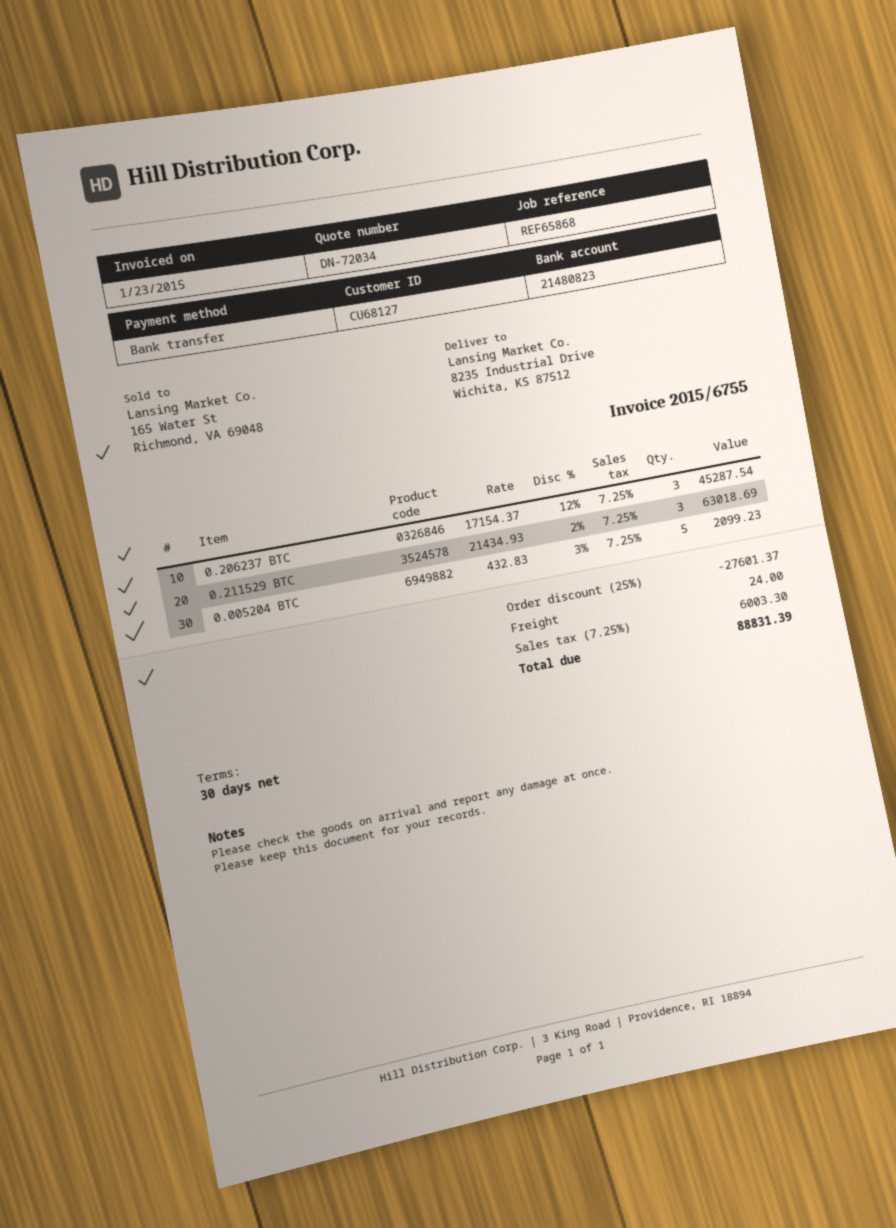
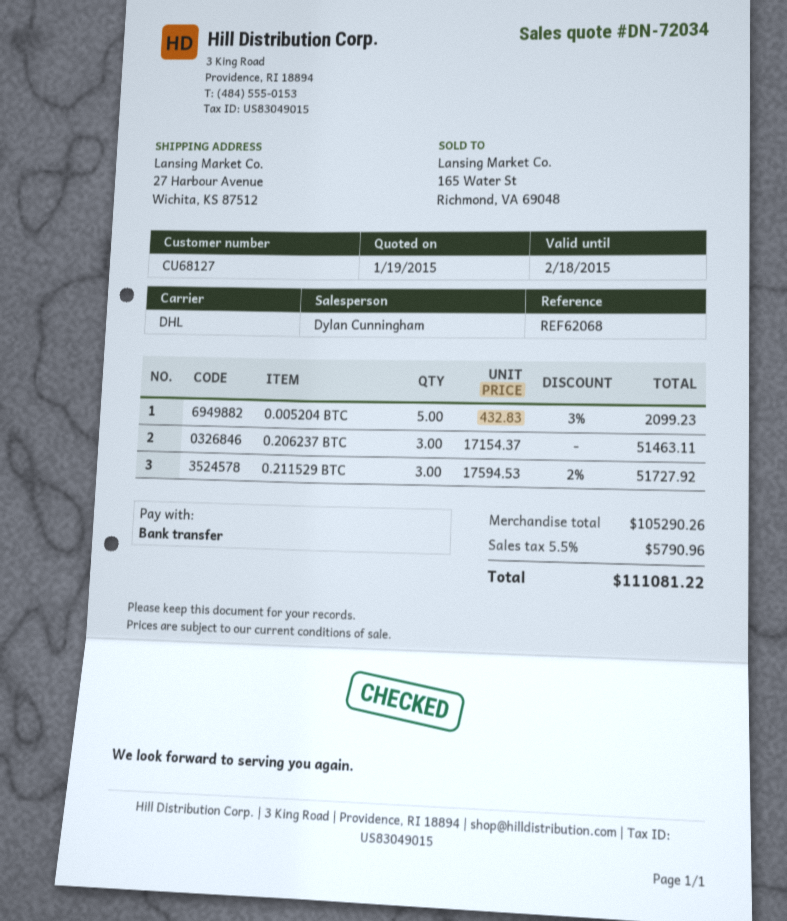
reference: REF65868 -> REF62068
ship to: 8235 Industrial Drive, Wichita, KS 87512 -> 27 Harbour Avenue, Wichita, KS 87512
0.206237 BTC: 3 x 17154.37 - 12% = 45287.54 -> 3 x 17154.37 = 51463.11
0.211529 BTC: 3 x 21434.93 - 2% = 63018.69 -> 3 x 17594.53 - 2% = 51727.92
discount: 25% = 27601.37 -> none
shipping: 24.00 -> none
tax: 7.25% = 6003.30 -> 5.5% = 5790.96
total: 88831.39 -> 111081.22

